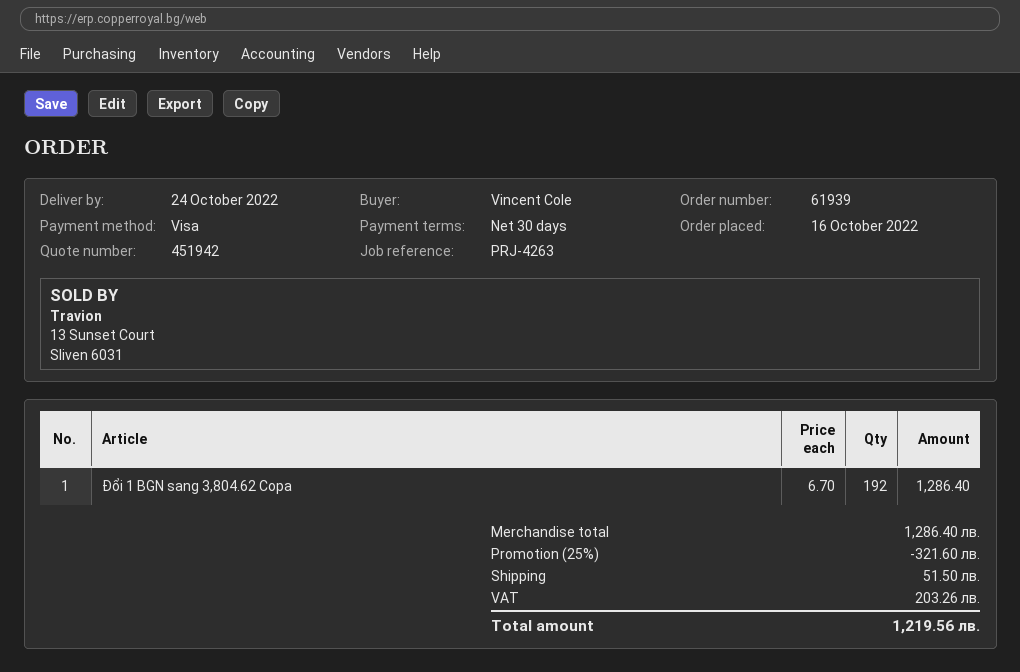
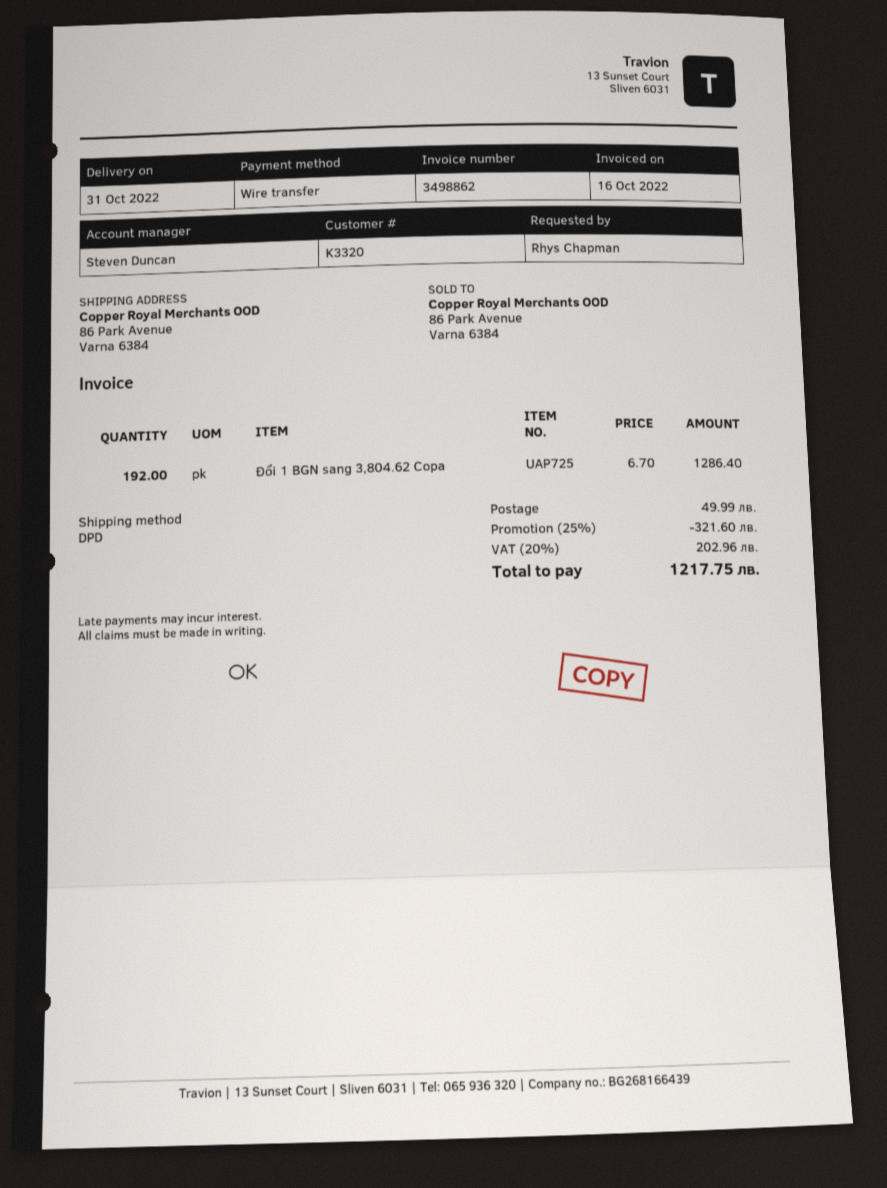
delivery date: 2022-10-24 -> 2022-10-31
ordered by: Vincent Cole -> Rhys Chapman
payment method: Visa -> bank transfer
shipping: 51.50 -> 49.99
tax: 203.26 -> 202.96
total: 1219.56 -> 1217.75

